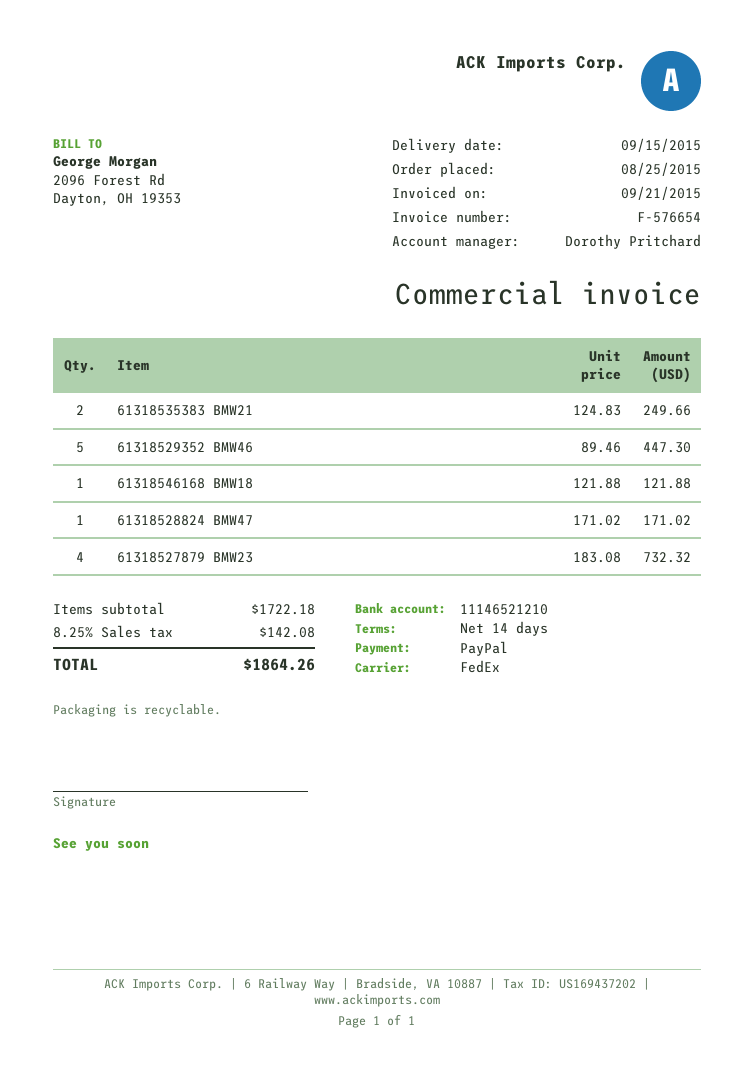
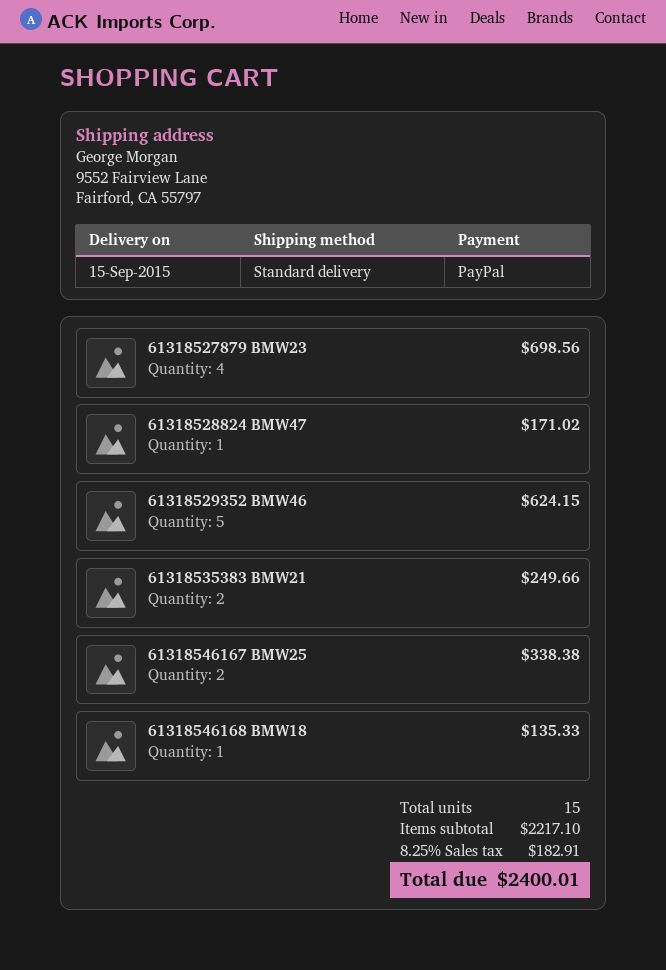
shipping method: FedEx -> standard
61318529352 BMW46: 5 for 447.30 -> 5 for 624.15
61318546168 BMW18: 1 for 121.88 -> 1 for 135.33
61318527879 BMW23: 4 for 732.32 -> 4 for 698.56
61318546167 BMW25: none -> 2 for 338.38
subtotal: 1722.18 -> 2217.10
tax: 8.25% = 142.08 -> 8.25% = 182.91
total: 1864.26 -> 2400.01

